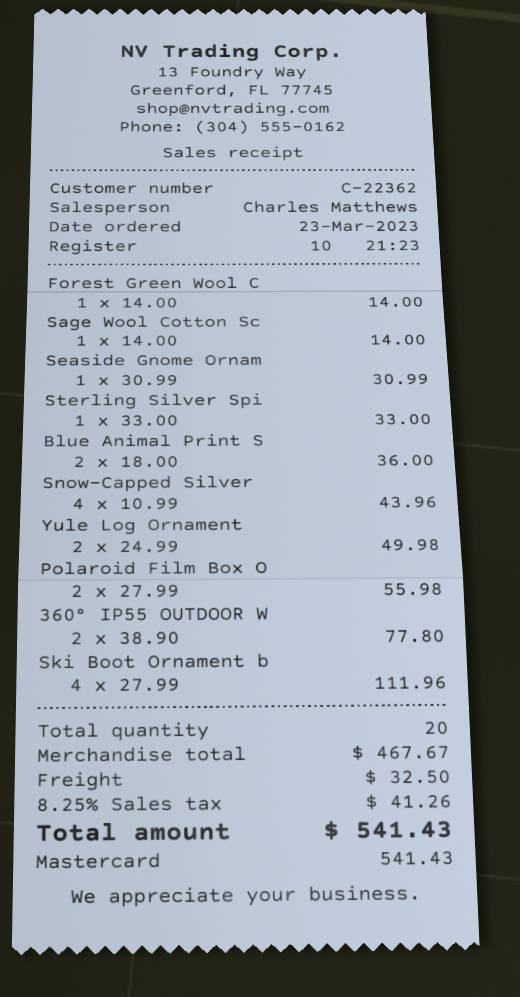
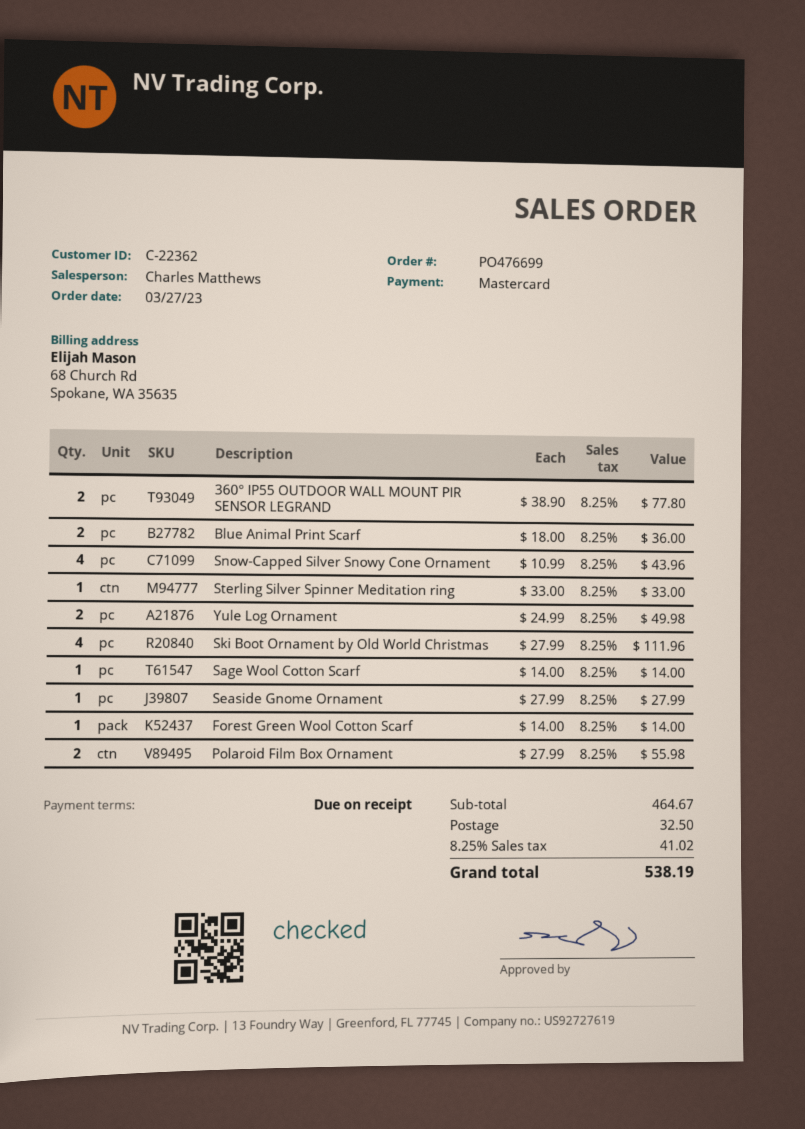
order date: 2023-03-23 -> 2023-03-27
Seaside Gnome Ornam: 1 x 30.99 = 30.99 -> 1 x 27.99 = 27.99
subtotal: 467.67 -> 464.67
tax: 8.25% = 41.26 -> 8.25% = 41.02
total: 541.43 -> 538.19

